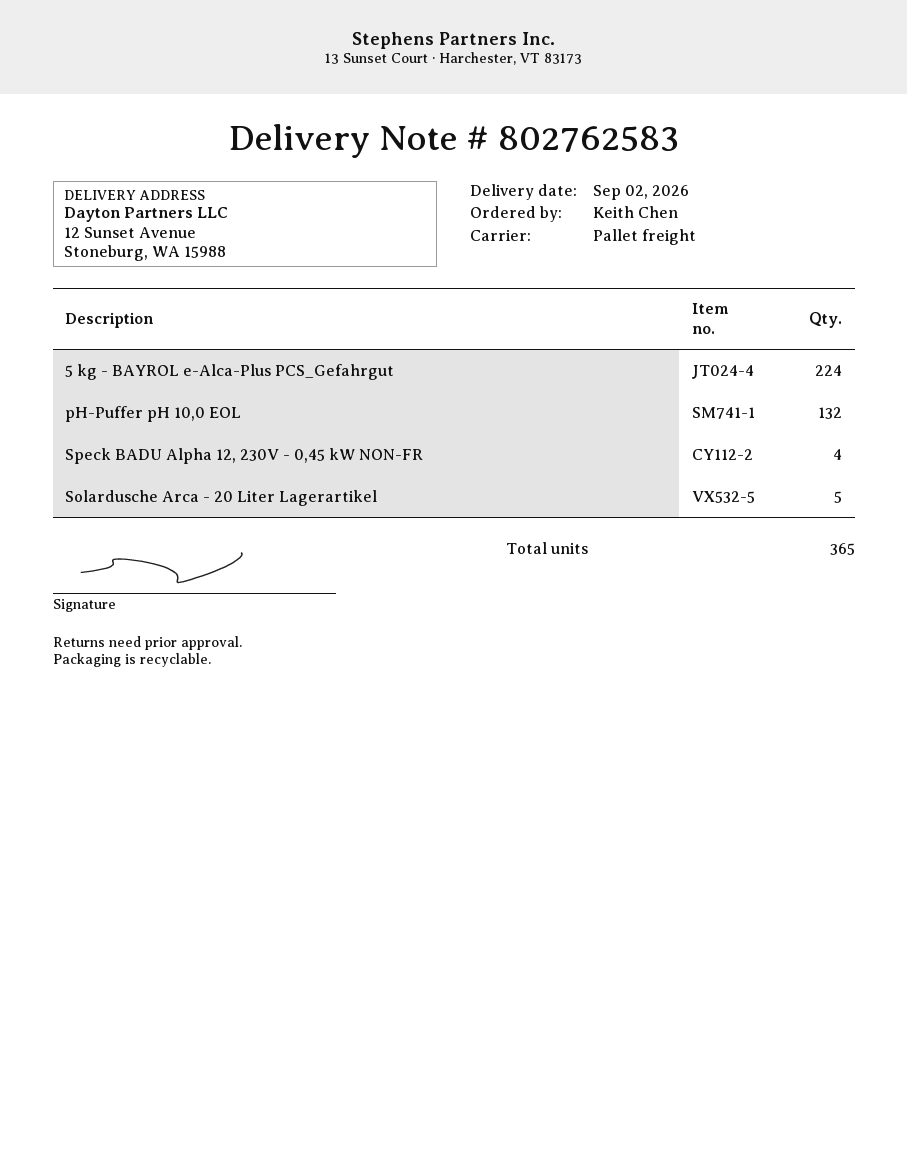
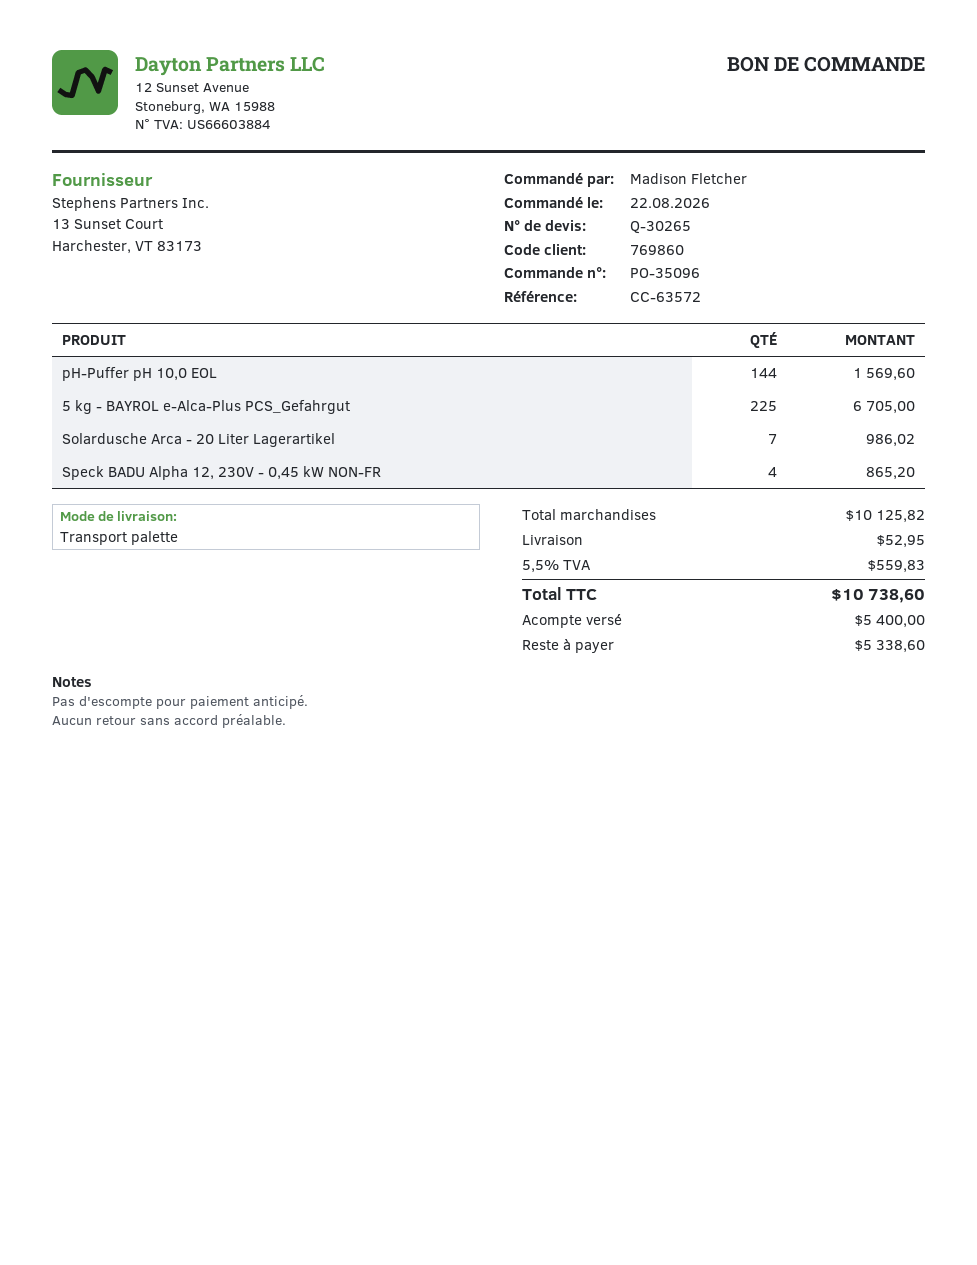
ordered by: Keith Chen -> Madison Fletcher
5 kg - BAYROL e-Alca-Plus PCS_Gefahrgut: 224 -> 225
pH-Puffer pH 10,0 EOL: 132 -> 144
Solardusche Arca - 20 Liter Lagerartikel: 5 -> 7

